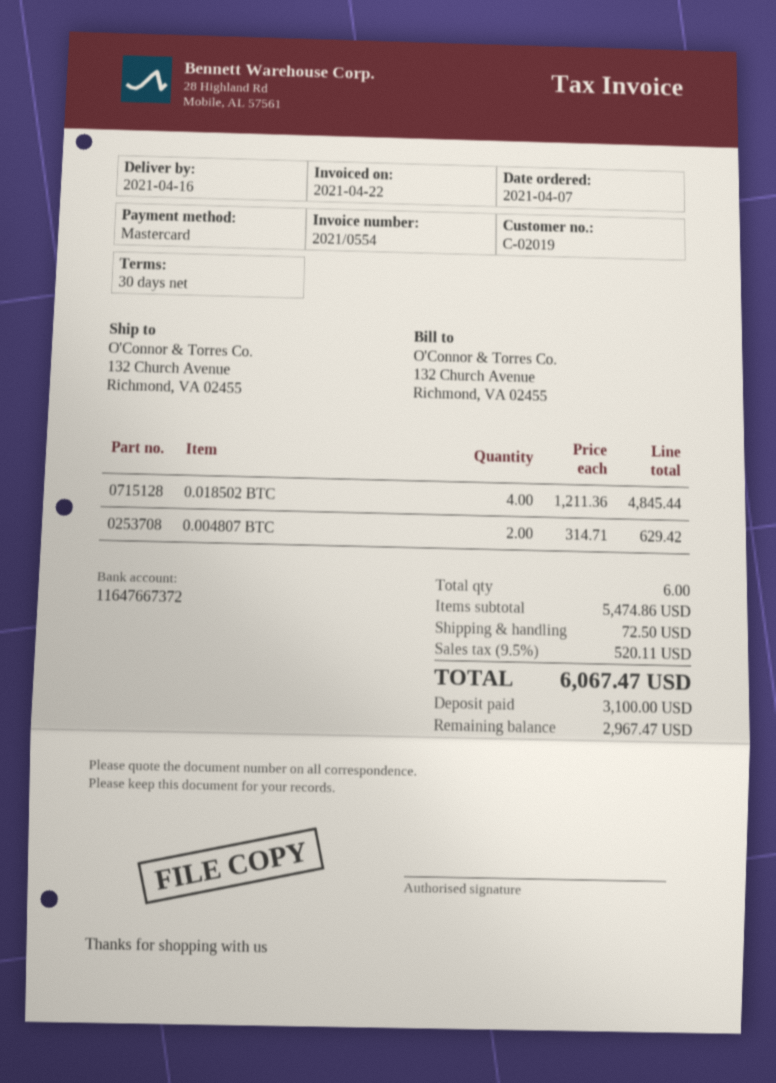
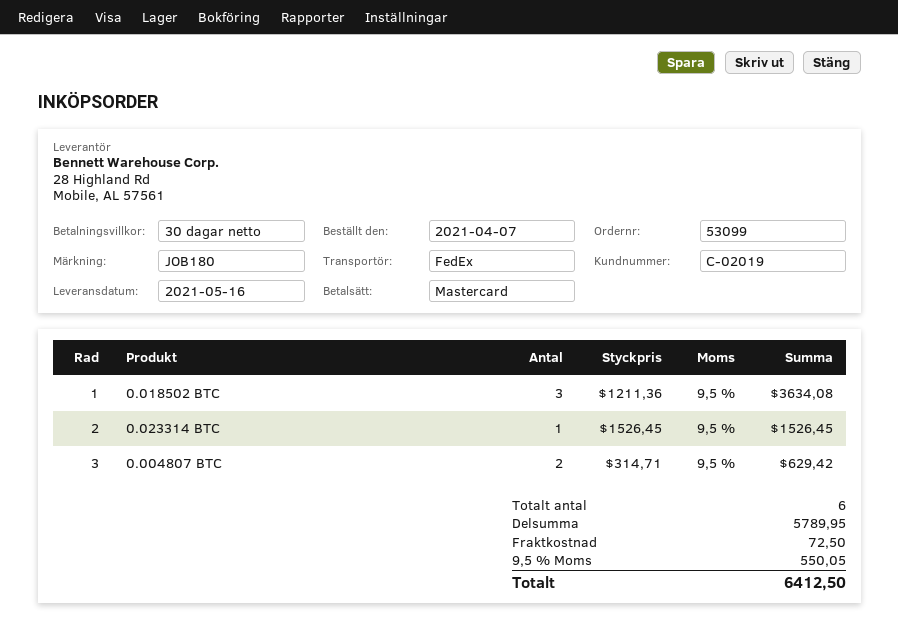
delivery date: 2021-04-16 -> 2021-05-16
0.018502 BTC: 4 x 1211.36 = 4845.44 -> 3 x 1211.36 = 3634.08
0.023314 BTC: none -> 1 x 1526.45 = 1526.45
subtotal: 5474.86 -> 5789.95
tax: 9.5% = 520.11 -> 9.5% = 550.05
total: 6067.47 -> 6412.50

